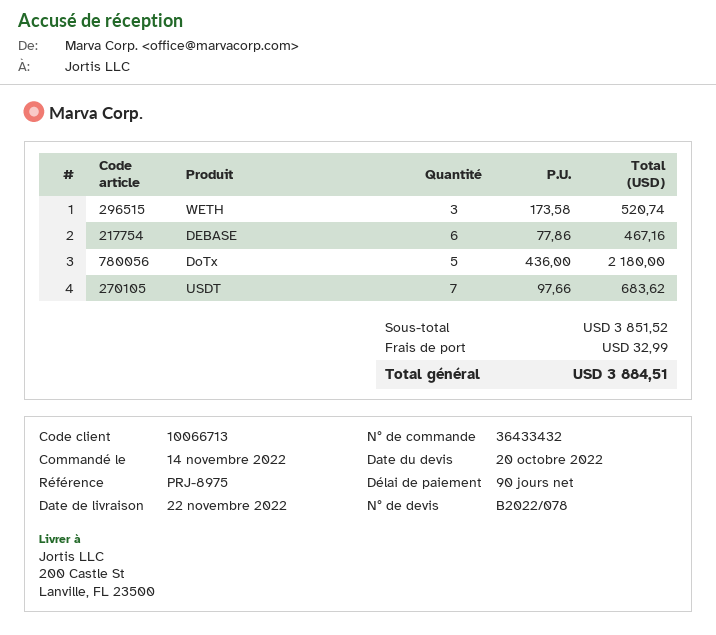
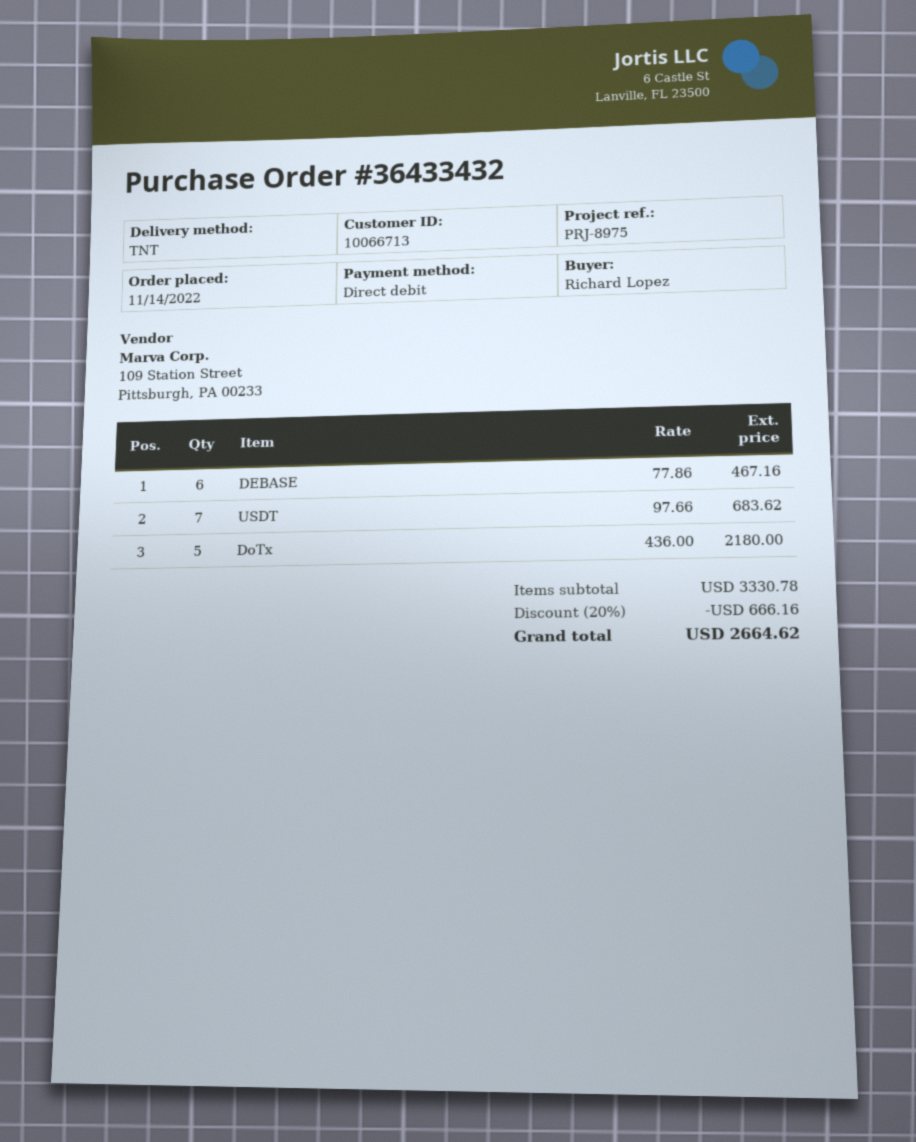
WETH: 3 x 173.58 = 520.74 -> none
subtotal: 3851.52 -> 3330.78
discount: none -> 20% = 666.16
shipping: 32.99 -> none
total: 3884.51 -> 2664.62

